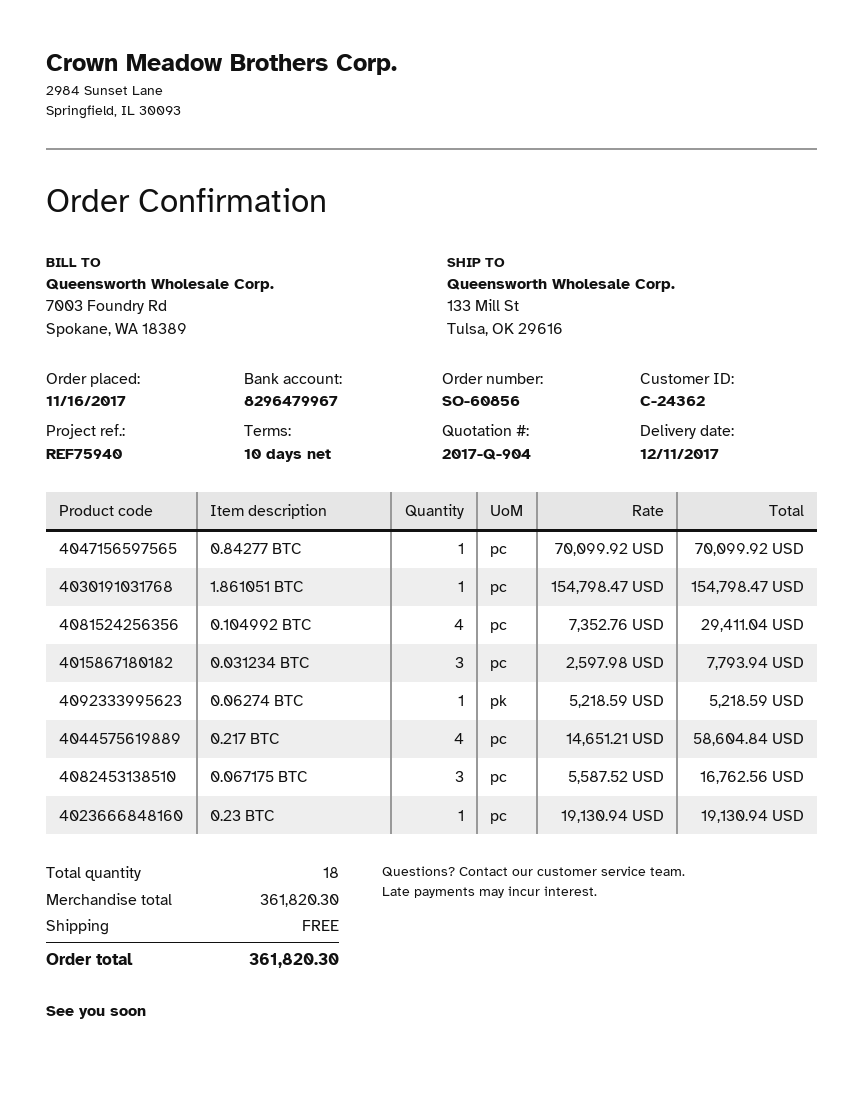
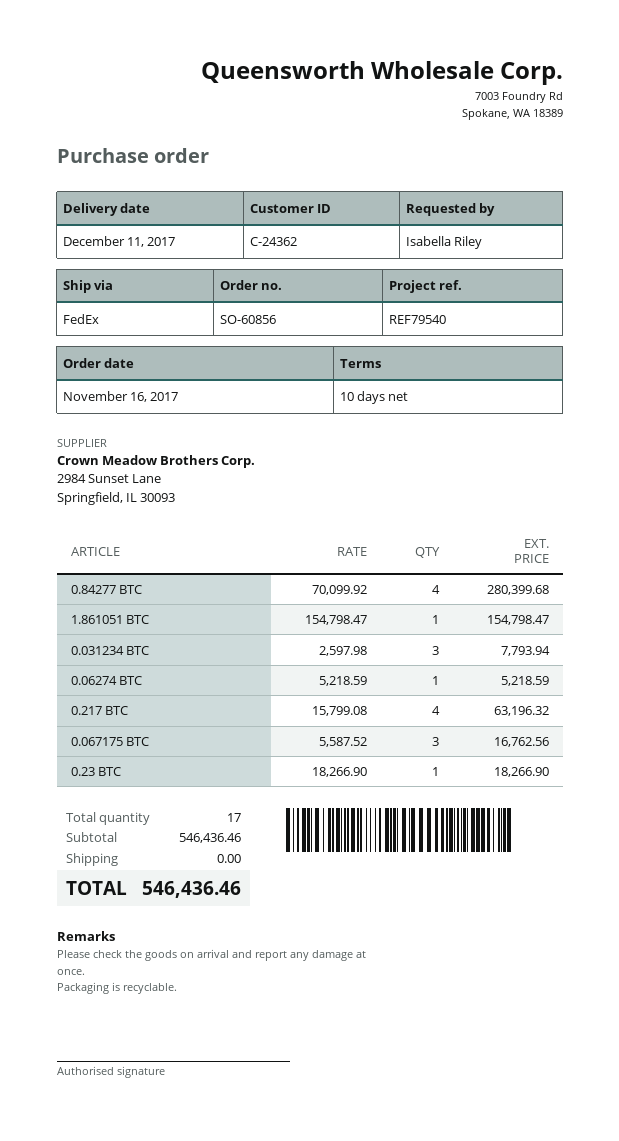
reference: REF75940 -> REF79540
0.84277 BTC: 1 x 70099.92 = 70099.92 -> 4 x 70099.92 = 280399.68
0.104992 BTC: 4 x 7352.76 = 29411.04 -> none
0.217 BTC: 4 x 14651.21 = 58604.84 -> 4 x 15799.08 = 63196.32
0.23 BTC: 1 x 19130.94 = 19130.94 -> 1 x 18266.90 = 18266.90
total quantity: 18 -> 17
subtotal: 361820.30 -> 546436.46
total: 361820.30 -> 546436.46

